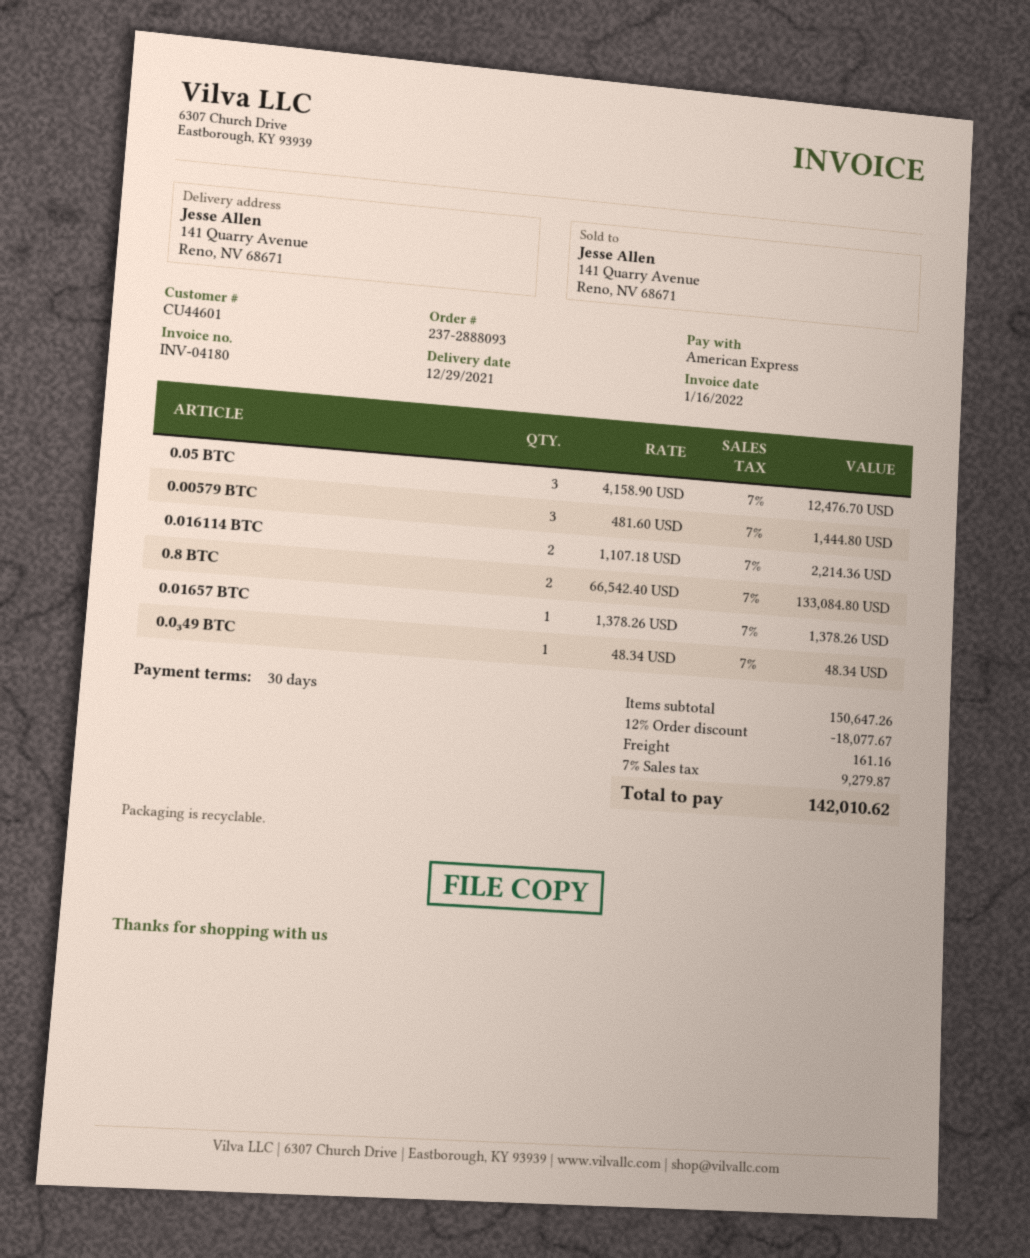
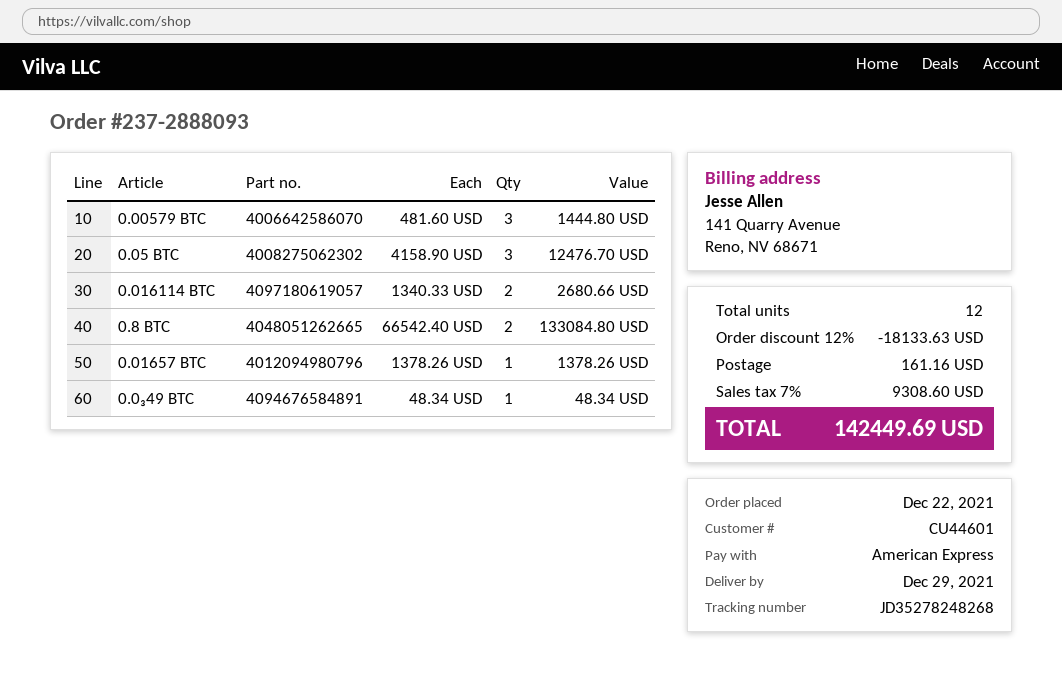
0.016114 BTC: 2 x 1107.18 = 2214.36 -> 2 x 1340.33 = 2680.66
discount: 12% = 18077.67 -> 12% = 18133.63
tax: 7% = 9279.87 -> 7% = 9308.60
total: 142010.62 -> 142449.69

